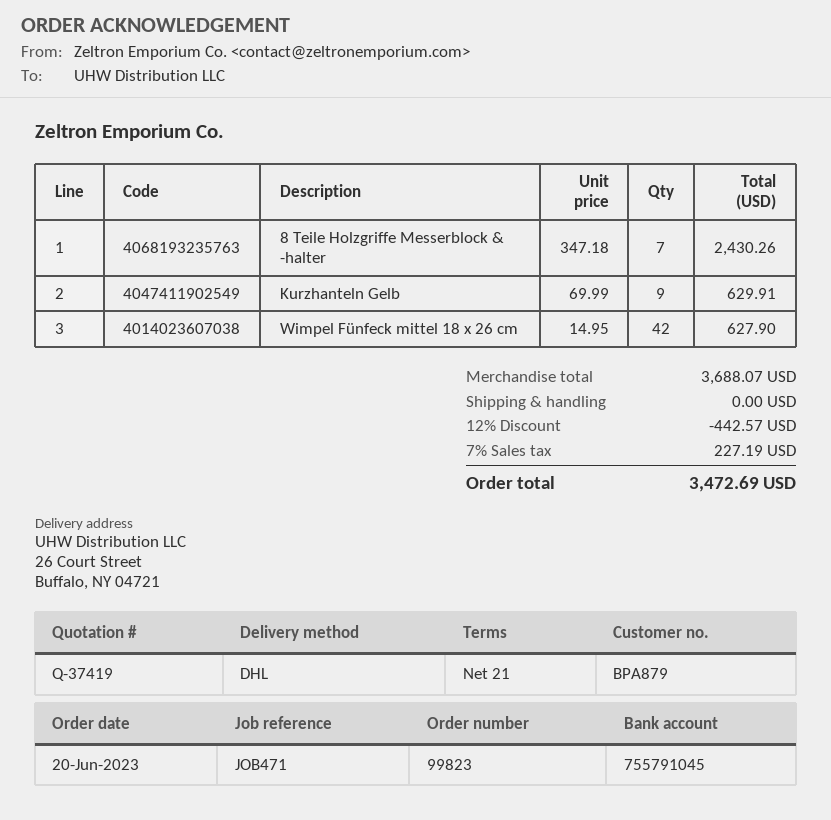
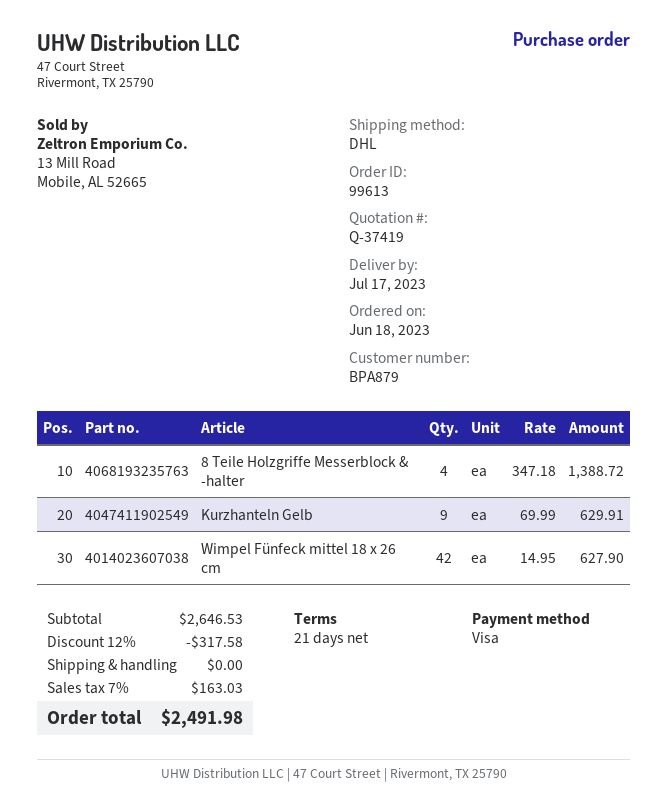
order number: 99823 -> 99613
order date: 2023-06-20 -> 2023-06-18
8 Teile Holzgriffe Messerblock & -halter: 7 x 347.18 = 2430.26 -> 4 x 347.18 = 1388.72
subtotal: 3688.07 -> 2646.53
discount: 12% = 442.57 -> 12% = 317.58
tax: 7% = 227.19 -> 7% = 163.03
total: 3472.69 -> 2491.98

